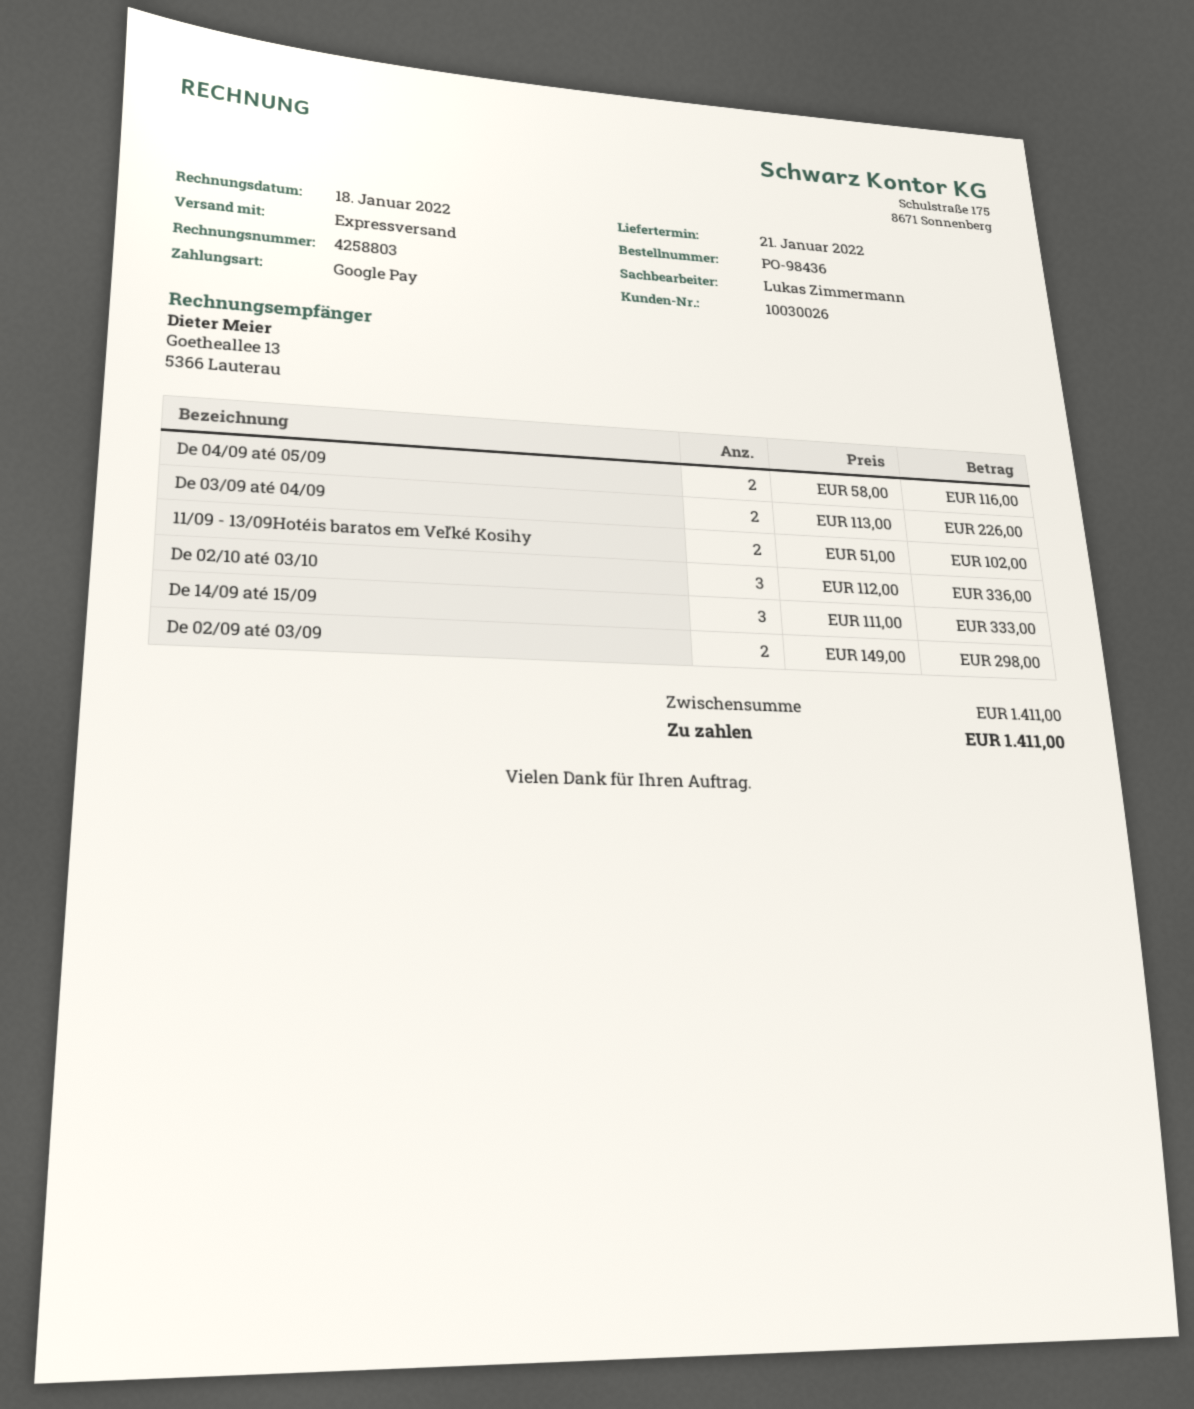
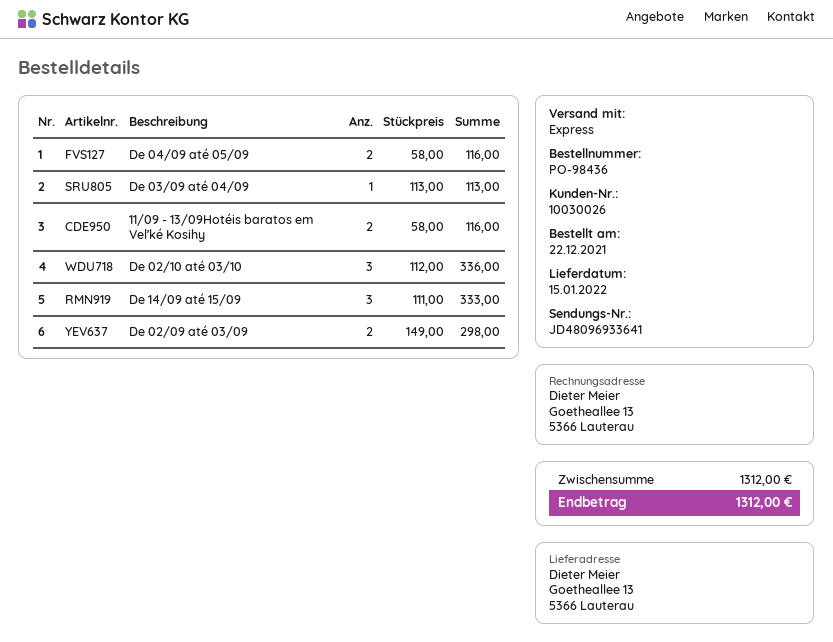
delivery date: 2022-01-21 -> 2022-01-15
De 03/09 até 04/09: 2 x 113.00 = 226.00 -> 1 x 113.00 = 113.00
11/09 - 13/09Hotéis baratos em Veľké Kosihy: 2 x 51.00 = 102.00 -> 2 x 58.00 = 116.00
subtotal: 1411.00 -> 1312.00
total: 1411.00 -> 1312.00

